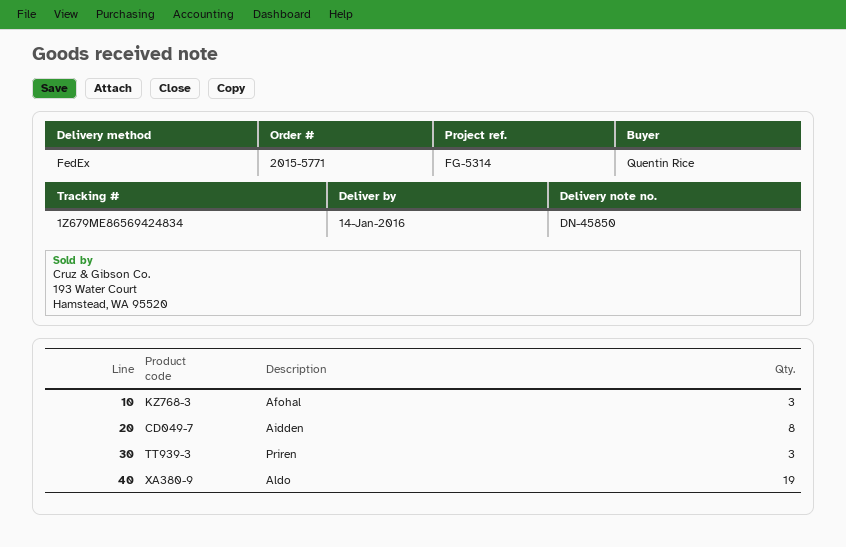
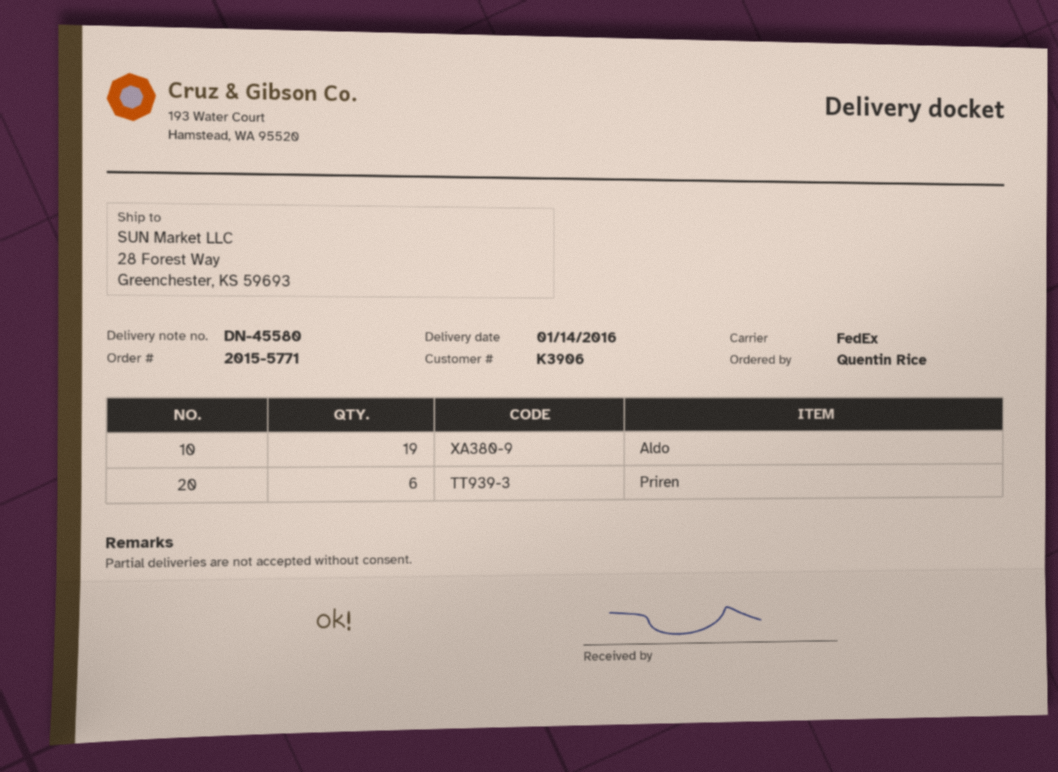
delivery note number: DN-45850 -> DN-45580
Afohal: 3 -> none
Aidden: 8 -> none
Priren: 3 -> 6

